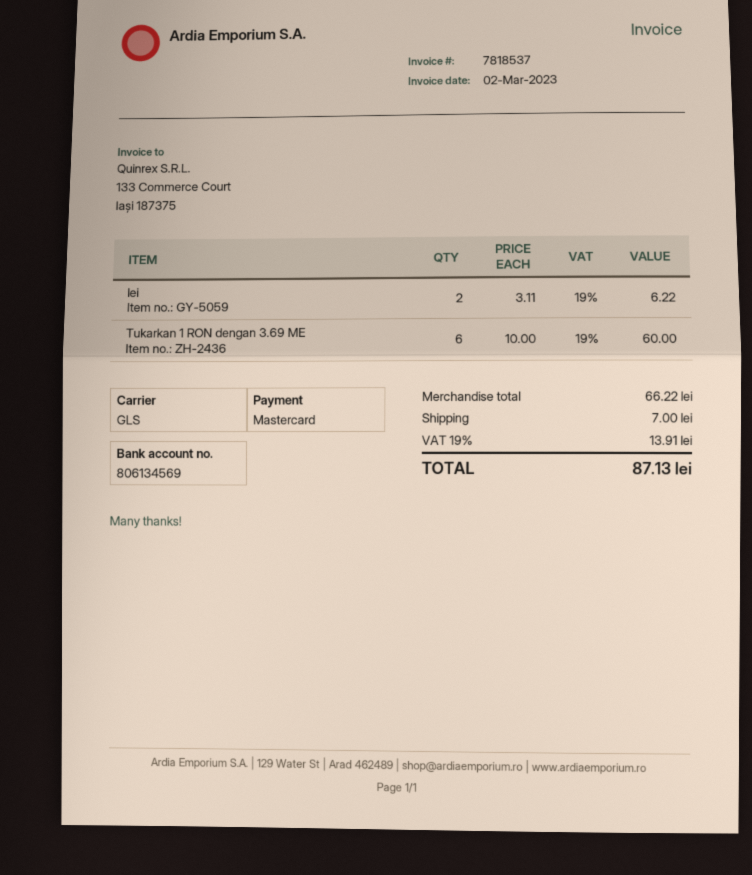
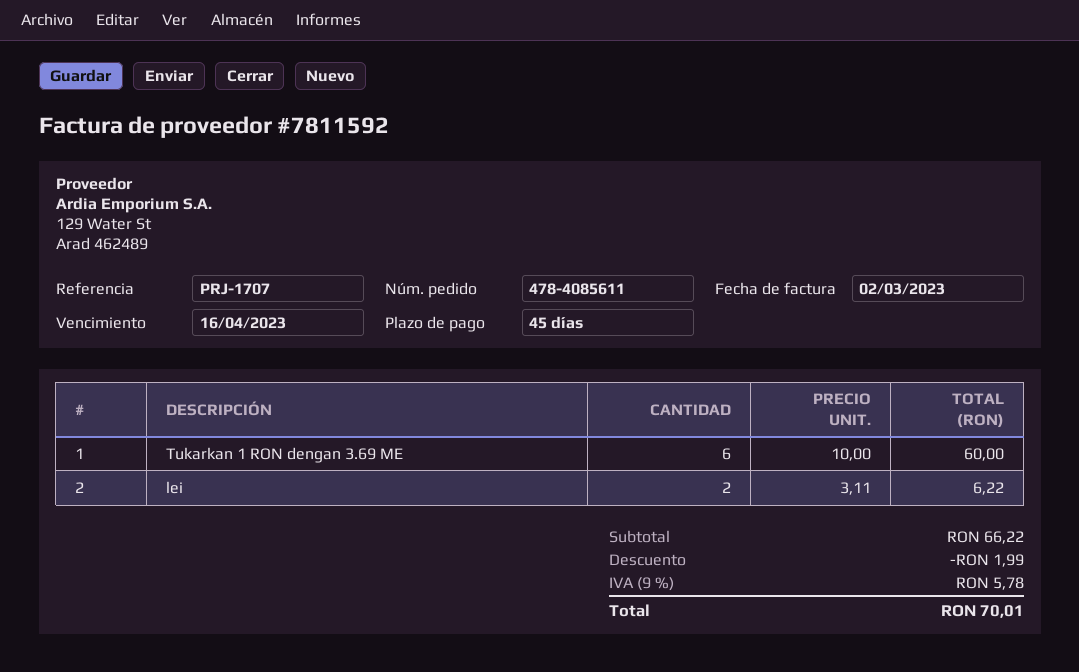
invoice number: 7818537 -> 7811592
discount: none -> 1.99
shipping: 7.00 -> none
tax: 19% = 13.91 -> 9% = 5.78
total: 87.13 -> 70.01

